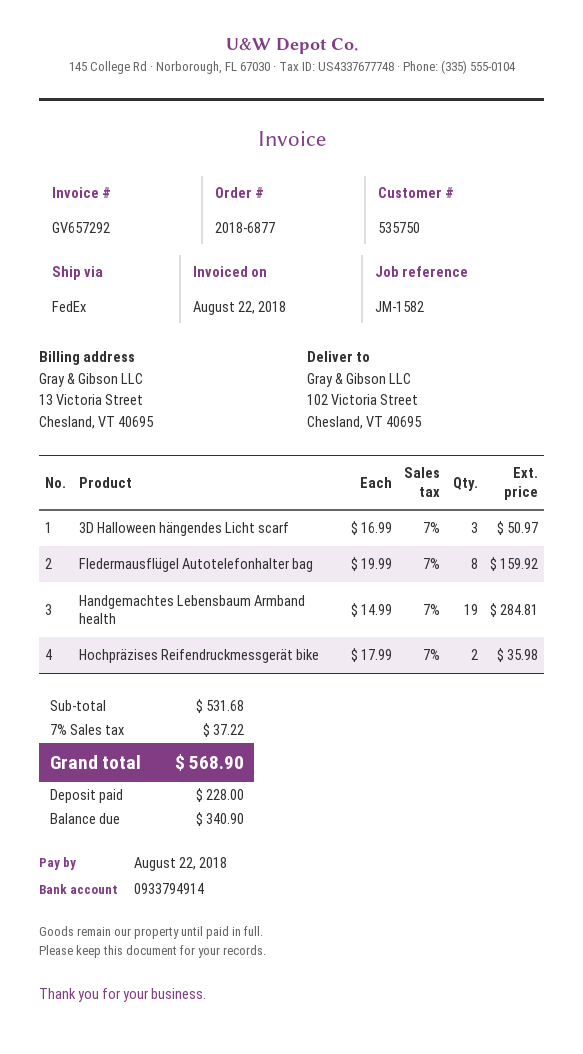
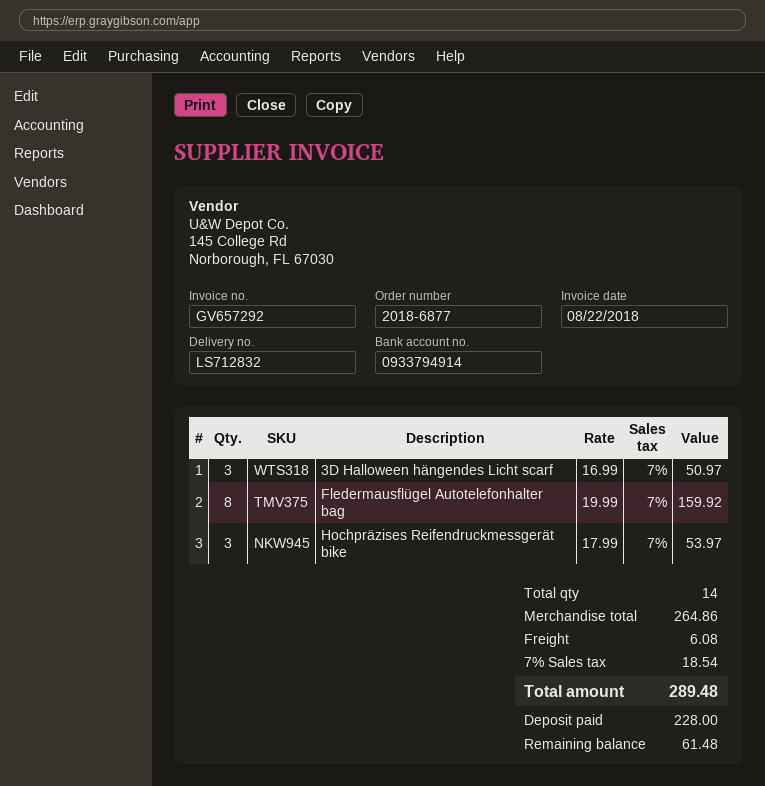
Handgemachtes Lebensbaum Armband health: 19 x 14.99 = 284.81 -> none
Hochpräzises Reifendruckmessgerät bike: 2 x 17.99 = 35.98 -> 3 x 17.99 = 53.97
subtotal: 531.68 -> 264.86
shipping: none -> 6.08
tax: 7% = 37.22 -> 7% = 18.54
total: 568.90 -> 289.48
balance: 340.90 -> 61.48

